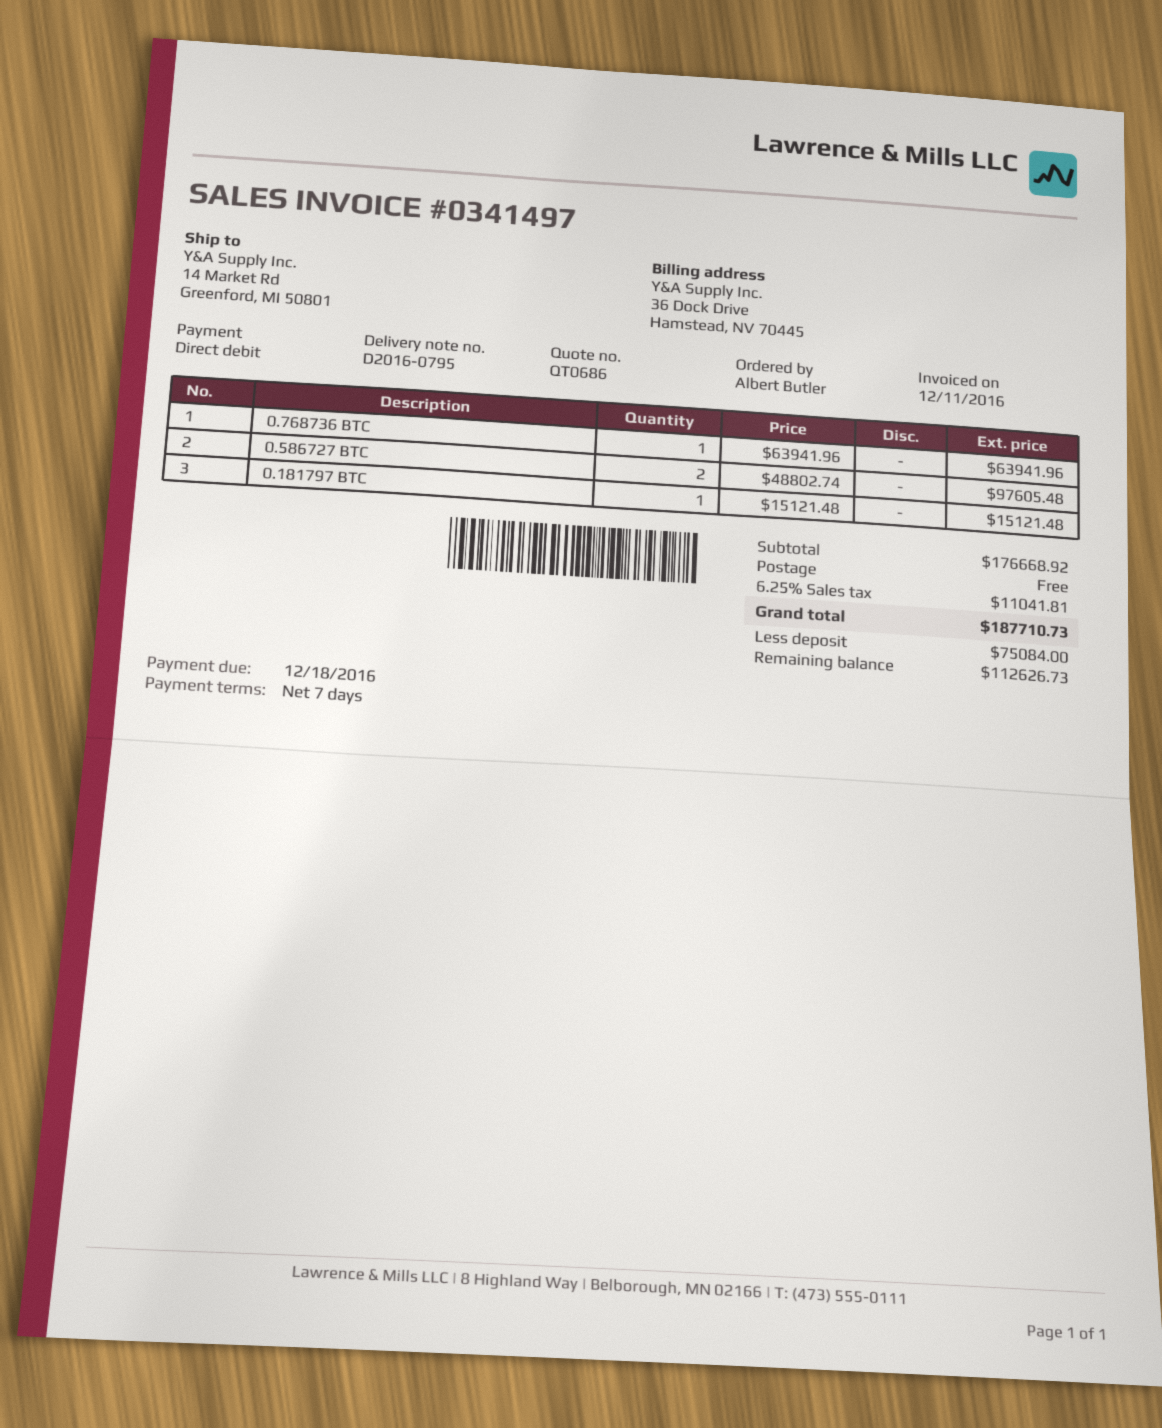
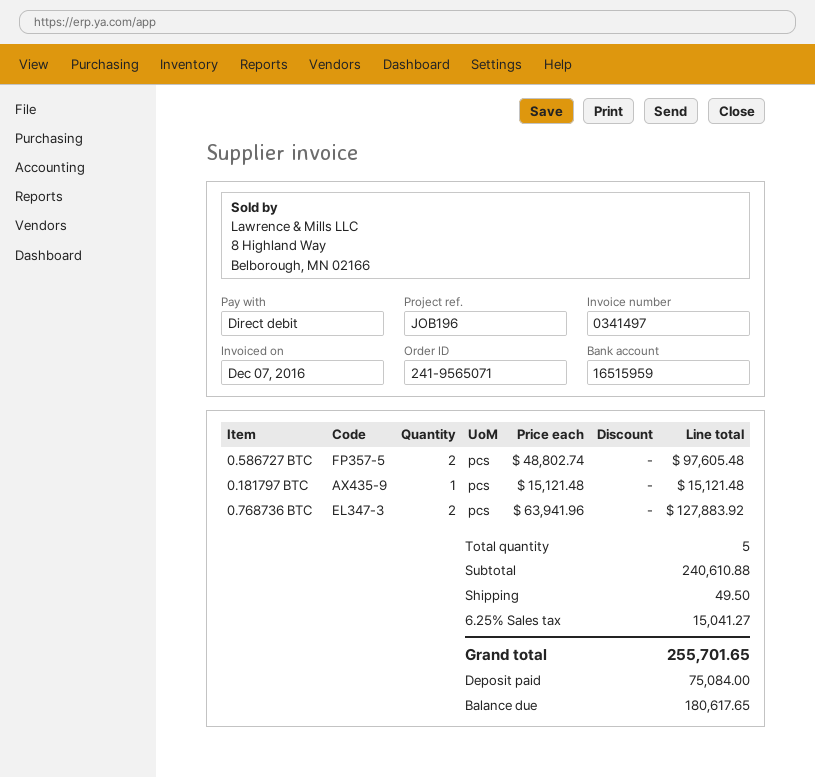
invoice date: 2016-12-11 -> 2016-12-07
0.768736 BTC: 1 x 63941.96 = 63941.96 -> 2 x 63941.96 = 127883.92
subtotal: 176668.92 -> 240610.88
shipping: 0.00 -> 49.50
tax: 6.25% = 11041.81 -> 6.25% = 15041.27
total: 187710.73 -> 255701.65
balance: 112626.73 -> 180617.65

